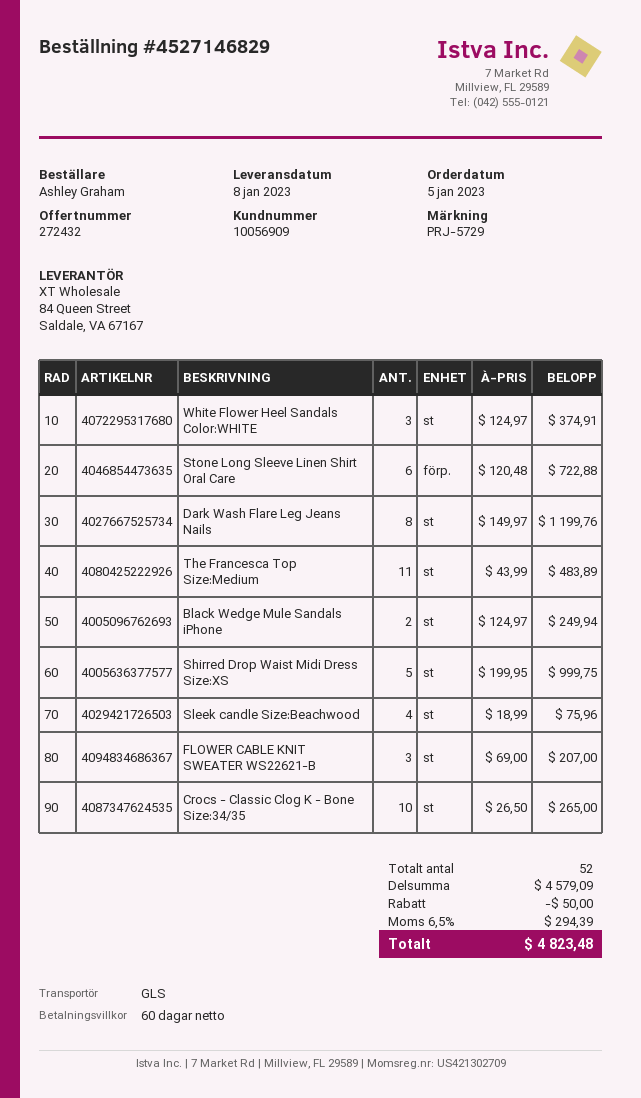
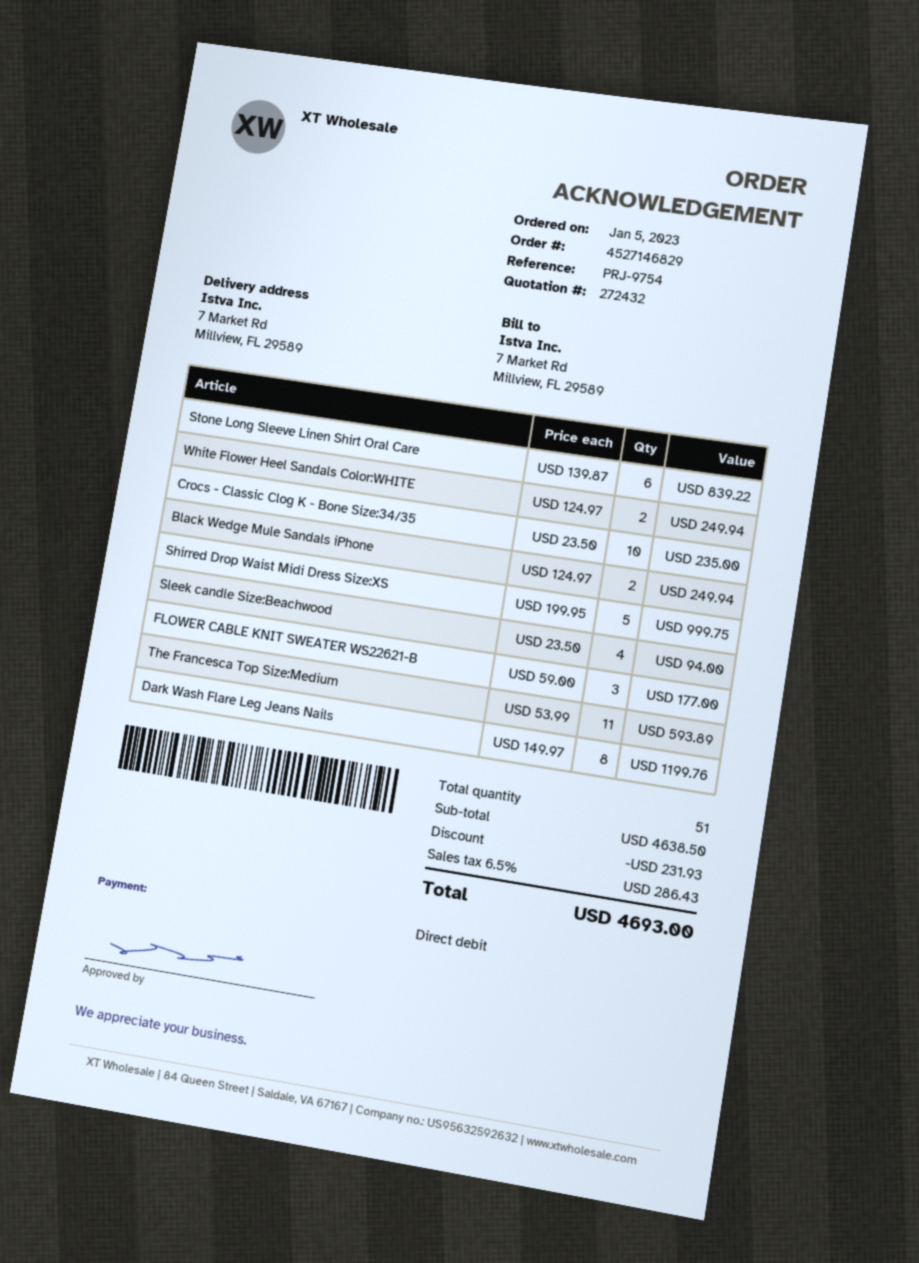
reference: PRJ-5729 -> PRJ-9754
White Flower Heel Sandals Color:WHITE: 3 x 124.97 = 374.91 -> 2 x 124.97 = 249.94
Stone Long Sleeve Linen Shirt Oral Care: 6 x 120.48 = 722.88 -> 6 x 139.87 = 839.22
The Francesca Top Size:Medium: 11 x 43.99 = 483.89 -> 11 x 53.99 = 593.89
Sleek candle Size:Beachwood: 4 x 18.99 = 75.96 -> 4 x 23.50 = 94.00
FLOWER CABLE KNIT SWEATER WS22621-B: 3 x 69.00 = 207.00 -> 3 x 59.00 = 177.00
Crocs - Classic Clog K - Bone Size:34/35: 10 x 26.50 = 265.00 -> 10 x 23.50 = 235.00
total quantity: 52 -> 51
subtotal: 4579.09 -> 4638.50
discount: 50.00 -> 231.93
tax: 6.5% = 294.39 -> 6.5% = 286.43
total: 4823.48 -> 4693.00

